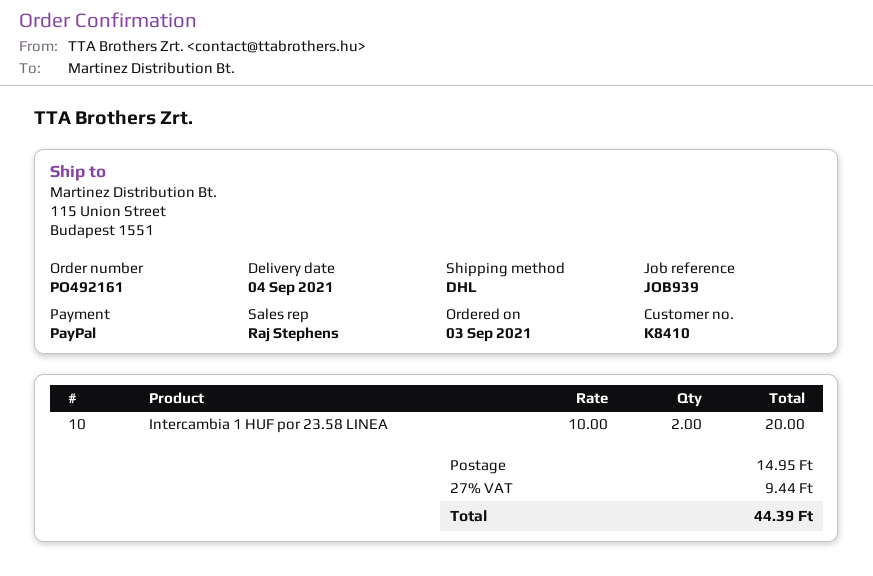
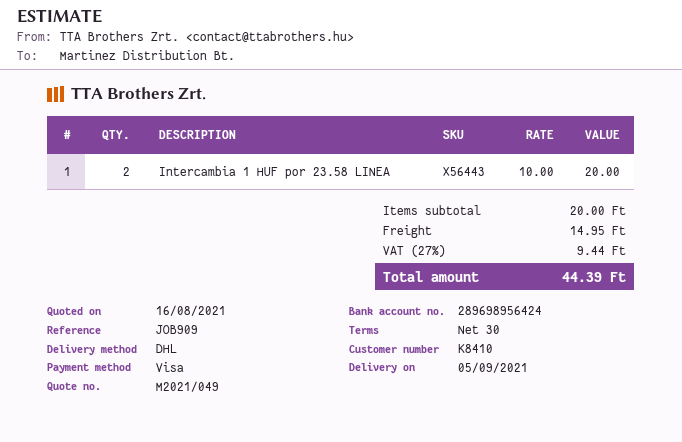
delivery date: 2021-09-04 -> 2021-09-05
reference: JOB939 -> JOB909
payment method: PayPal -> Visa

